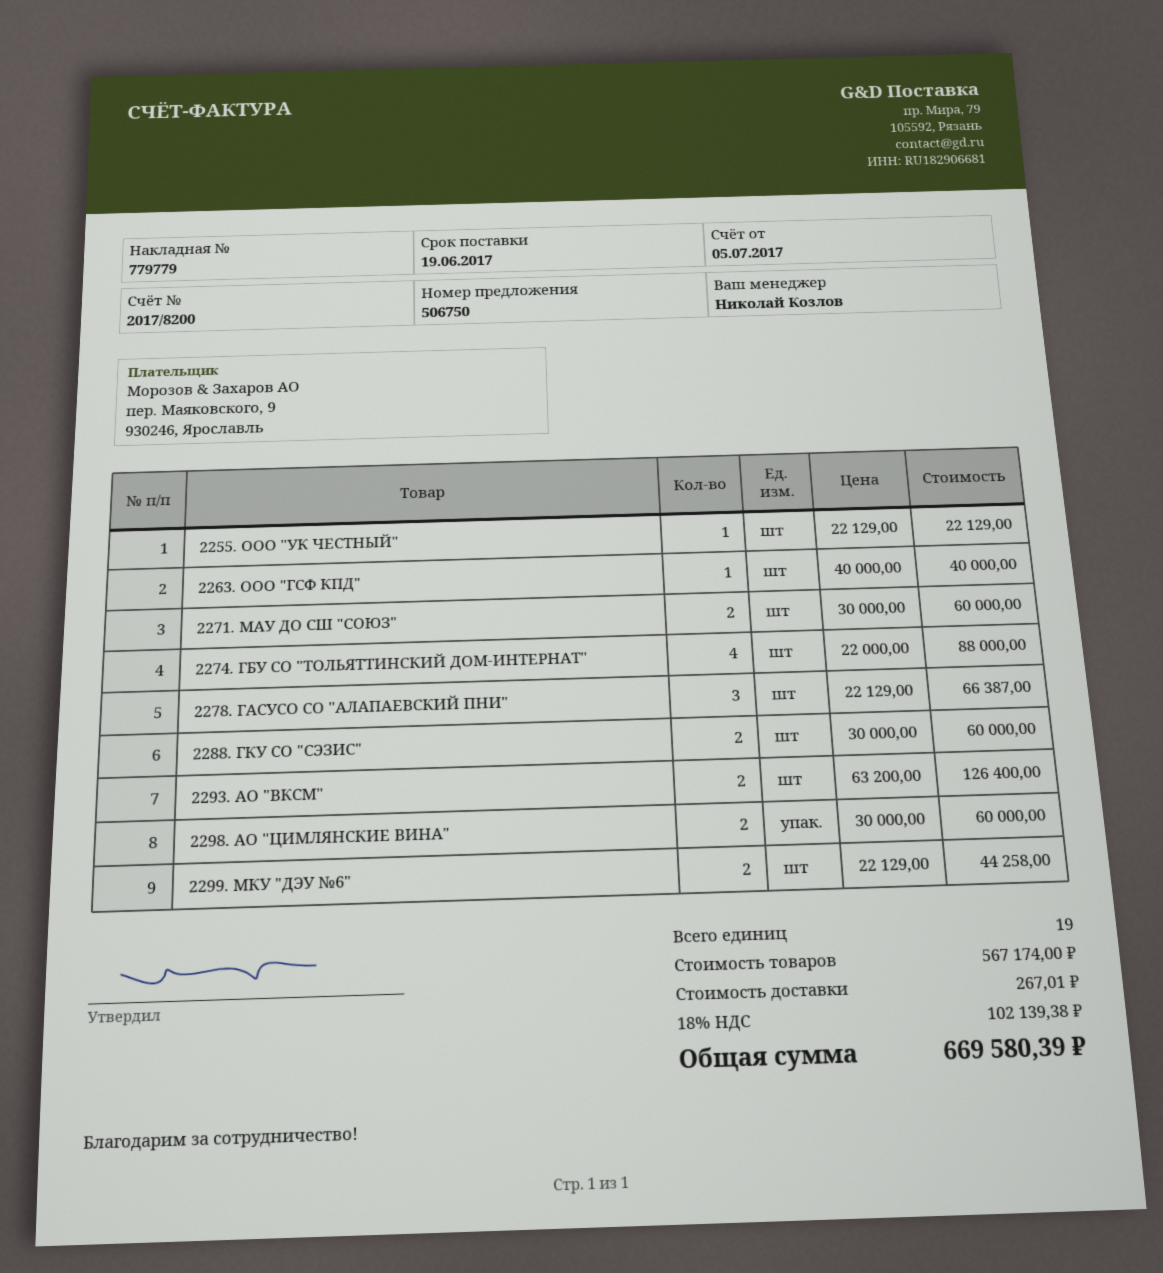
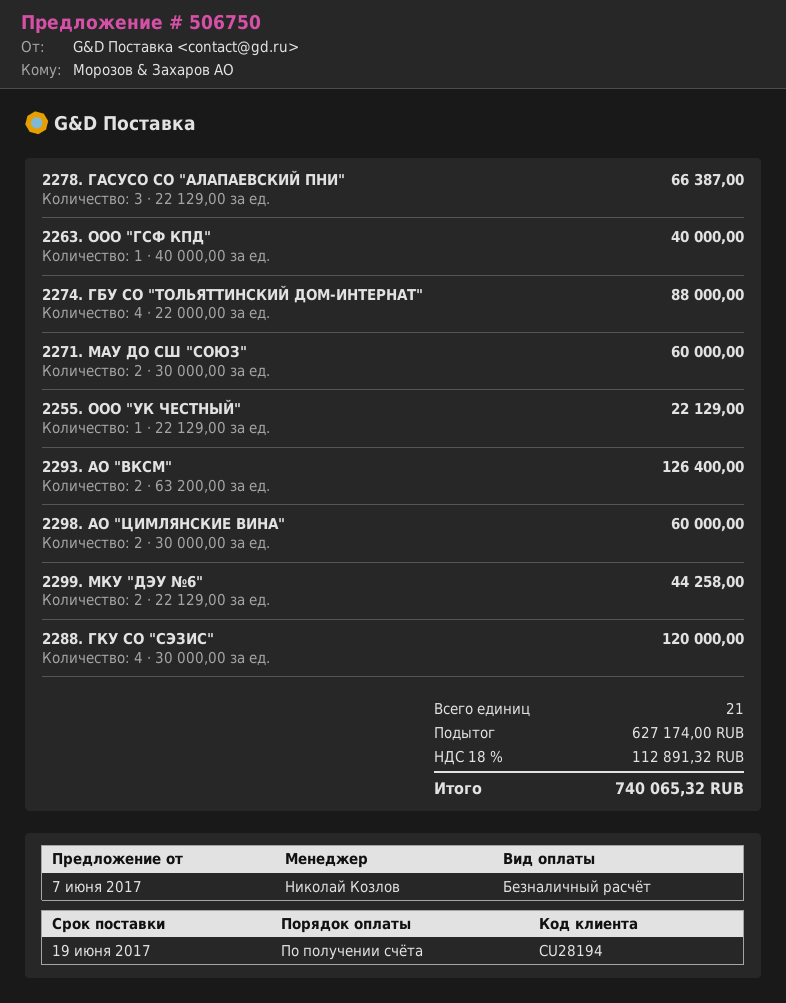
2288. ГКУ СО "СЭЗИС": 2 x 30000.00 = 60000.00 -> 4 x 30000.00 = 120000.00
total quantity: 19 -> 21
subtotal: 567174.00 -> 627174.00
shipping: 267.01 -> none
tax: 18% = 102139.38 -> 18% = 112891.32
total: 669580.39 -> 740065.32

